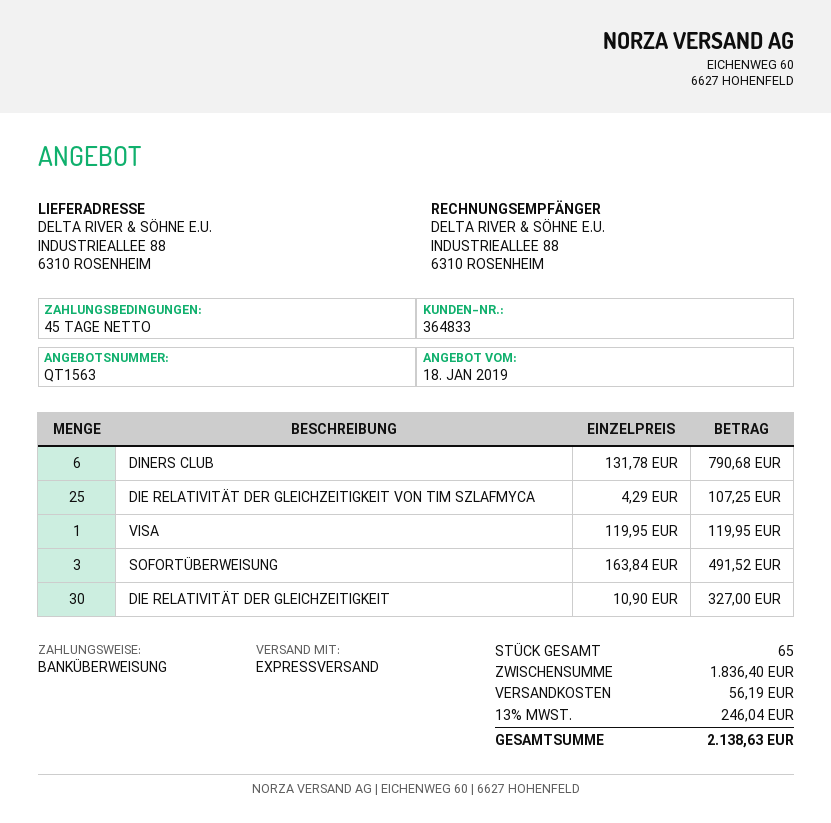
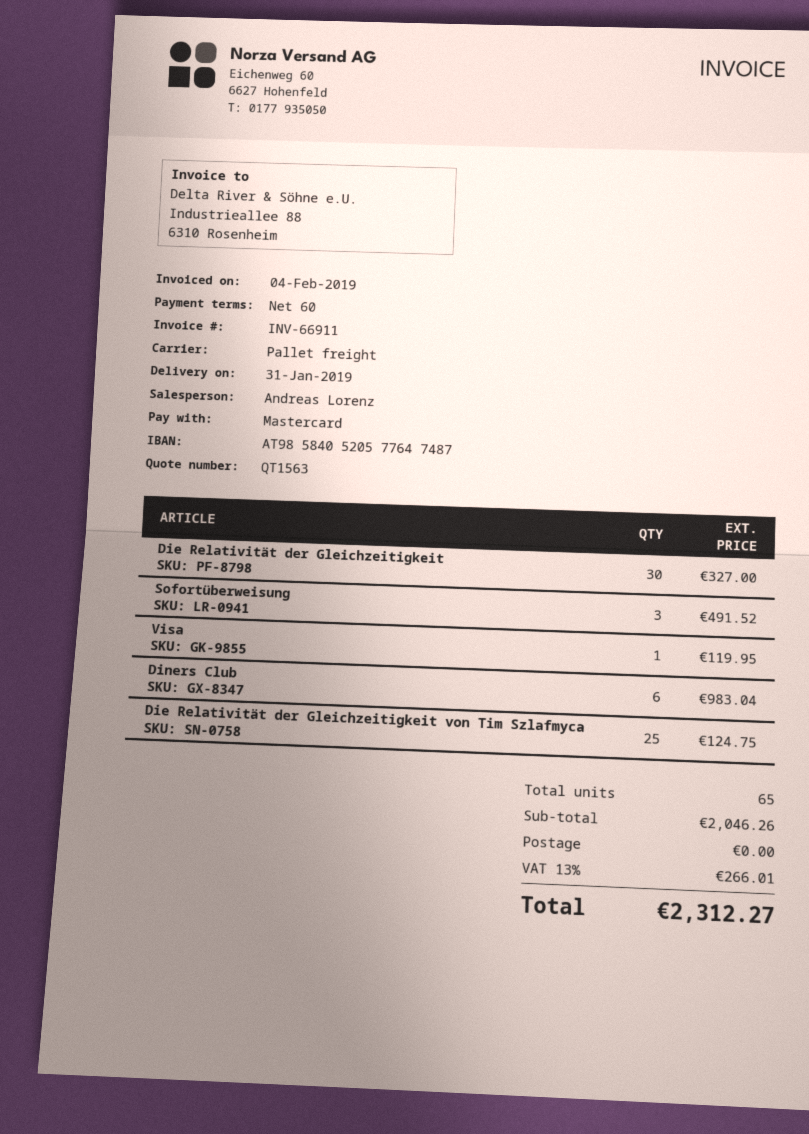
payment terms: 45 days -> 60 days
payment method: bank transfer -> Mastercard
shipping method: express -> pallet freight
DINERS CLUB: 6 for 790.68 -> 6 for 983.04
DIE RELATIVITÄT DER GLEICHZEITIGKEIT VON TIM SZLAFMYCA: 25 for 107.25 -> 25 for 124.75
subtotal: 1836.40 -> 2046.26
shipping: 56.19 -> 0.00
tax: 13% = 246.04 -> 13% = 266.01
total: 2138.63 -> 2312.27

